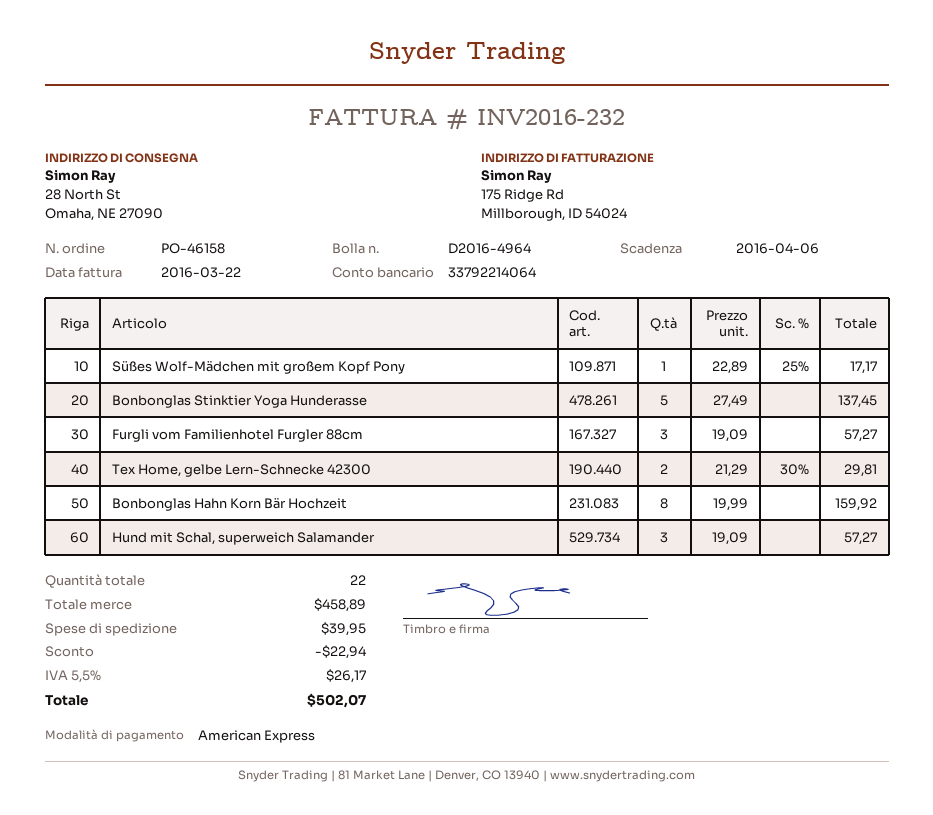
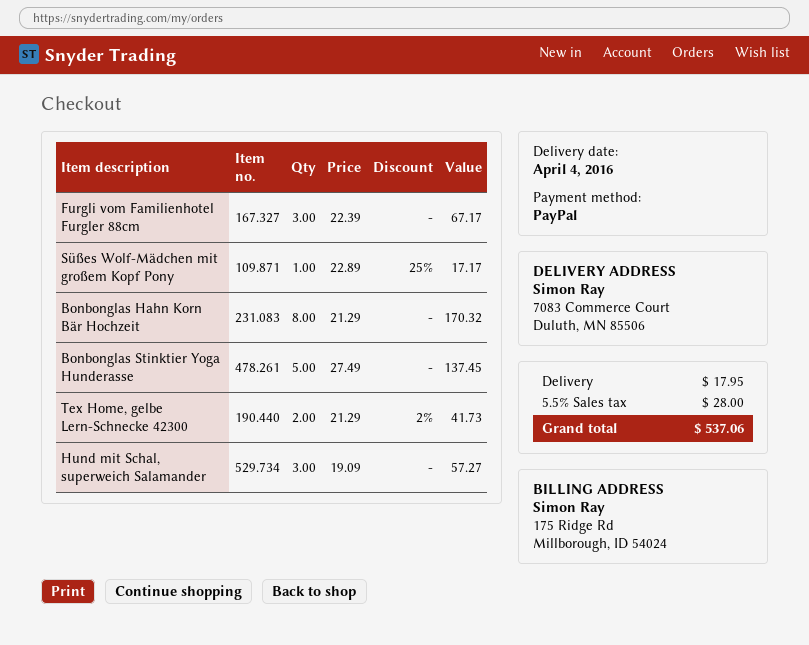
payment method: American Express -> PayPal
ship to: 28 North St, Omaha, NE 27090 -> 7083 Commerce Court, Duluth, MN 85506
Furgli vom Familienhotel Furgler 88cm: 3 x 19.09 = 57.27 -> 3 x 22.39 = 67.17
Tex Home, gelbe Lern-Schnecke 42300: 2 x 21.29 - 30% = 29.81 -> 2 x 21.29 - 2% = 41.73
Bonbonglas Hahn Korn Bär Hochzeit: 8 x 19.99 = 159.92 -> 8 x 21.29 = 170.32
discount: 22.94 -> none
shipping: 39.95 -> 17.95
tax: 5.5% = 26.17 -> 5.5% = 28.00
total: 502.07 -> 537.06

